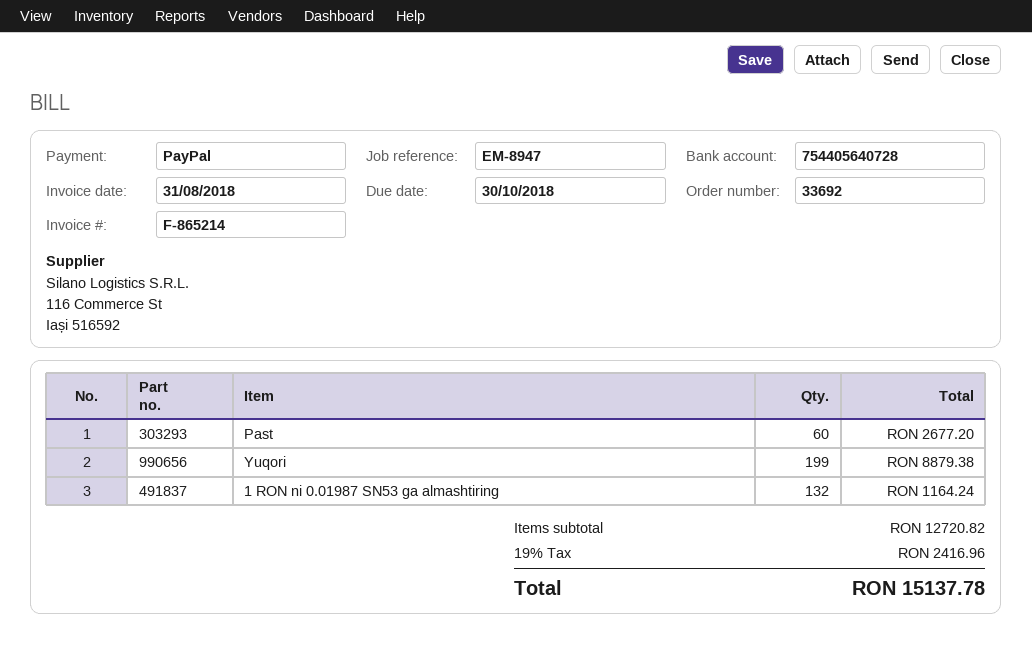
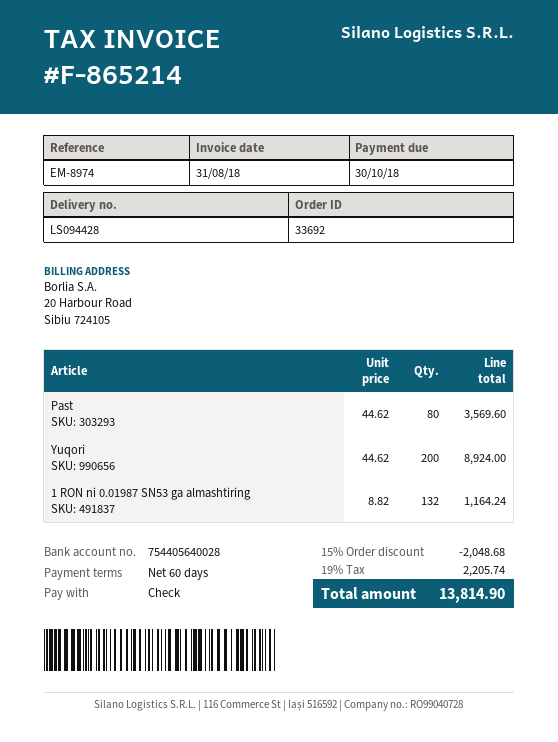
reference: EM-8947 -> EM-8974
payment method: PayPal -> cheque
bank account: 754405640728 -> 754405640028
Past: 60 for 2677.20 -> 80 for 3569.60
Yuqori: 199 for 8879.38 -> 200 for 8924.00
discount: none -> 15% = 2048.68
tax: 19% = 2416.96 -> 19% = 2205.74
total: 15137.78 -> 13814.90

